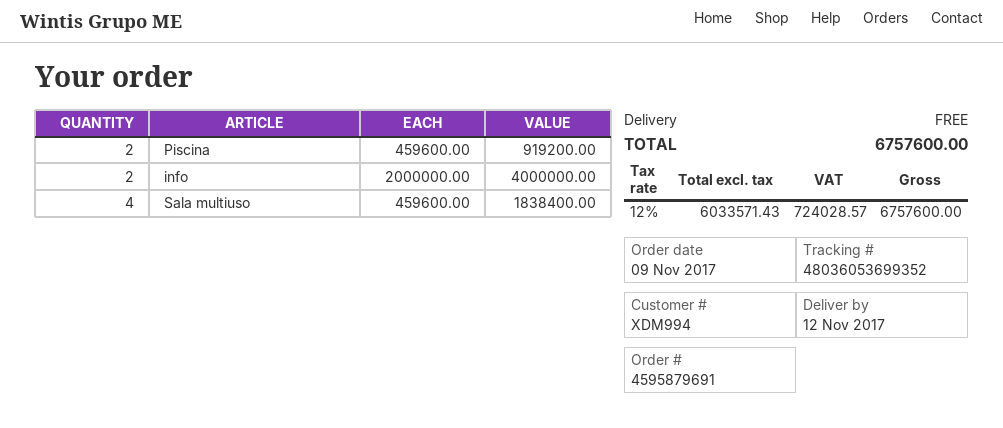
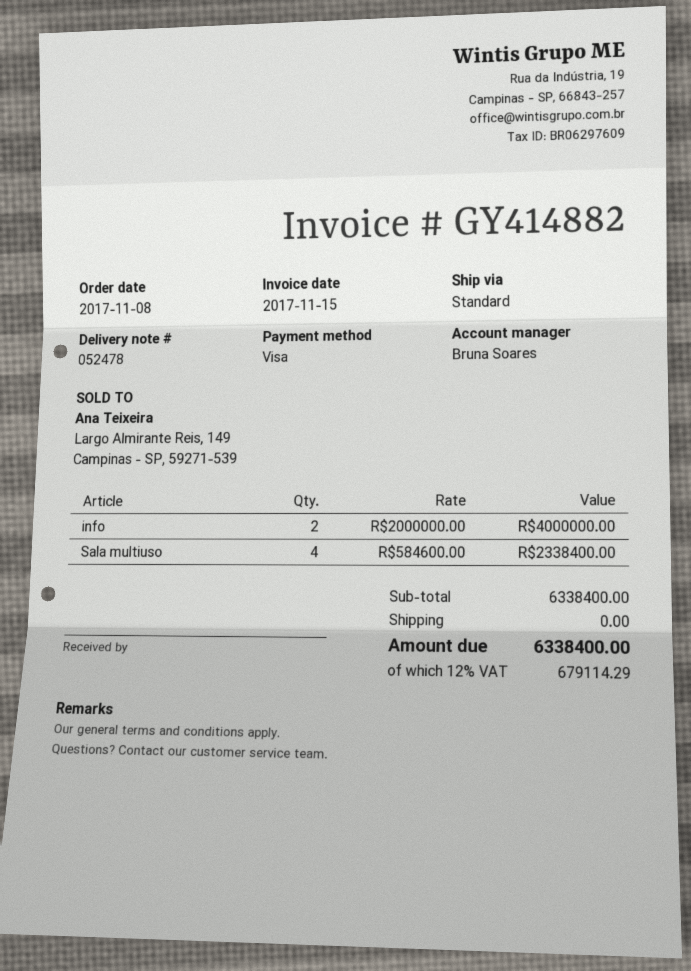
order date: 2017-11-09 -> 2017-11-08
Piscina: 2 x 459600.00 = 919200.00 -> none
Sala multiuso: 4 x 459600.00 = 1838400.00 -> 4 x 584600.00 = 2338400.00
tax: 12% = 724028.57 -> 12% = 679114.29
total: 6757600.00 -> 6338400.00

